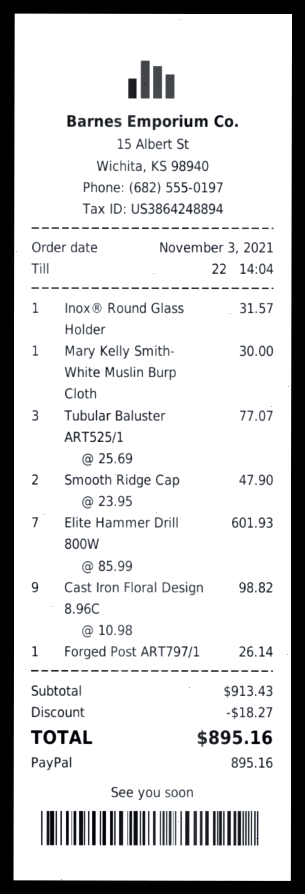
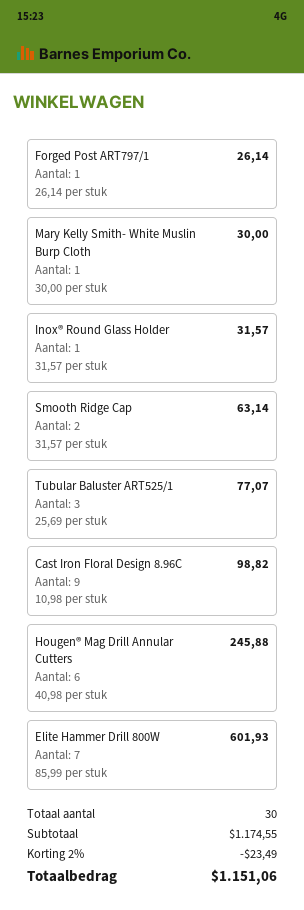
Smooth Ridge Cap: 2 x 23.95 = 47.90 -> 2 x 31.57 = 63.14
Hougen® Mag Drill Annular Cutters: none -> 6 x 40.98 = 245.88
subtotal: 913.43 -> 1174.55
discount: 18.27 -> 23.49
total: 895.16 -> 1151.06

